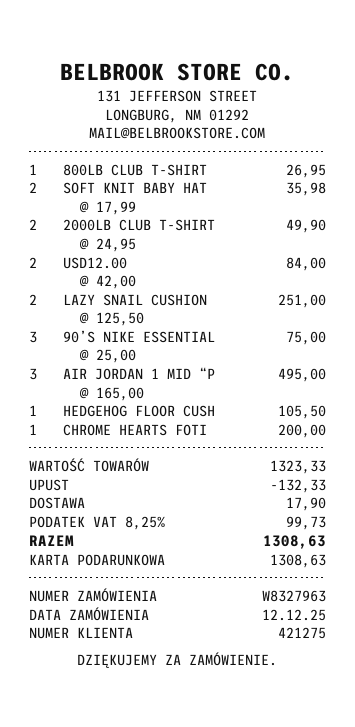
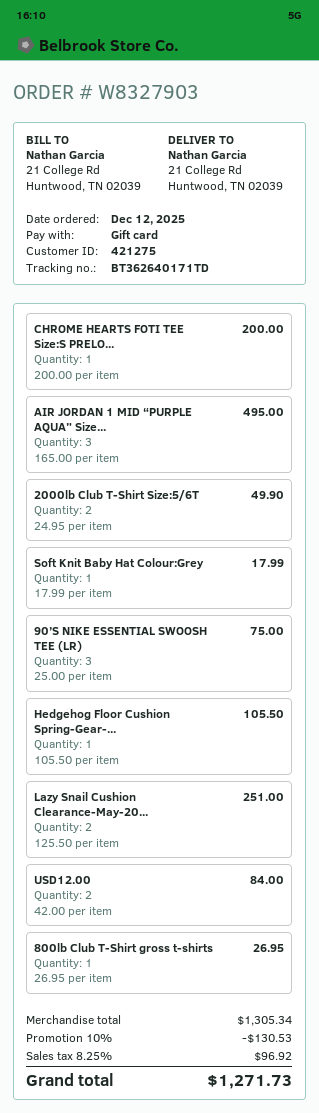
order number: W8327963 -> W8327903
SOFT KNIT BABY HAT: 2 x 17.99 = 35.98 -> 1 x 17.99 = 17.99
subtotal: 1323.33 -> 1305.34
discount: 132.33 -> 130.53
shipping: 17.90 -> none
tax: 8.25% = 99.73 -> 8.25% = 96.92
total: 1308.63 -> 1271.73

